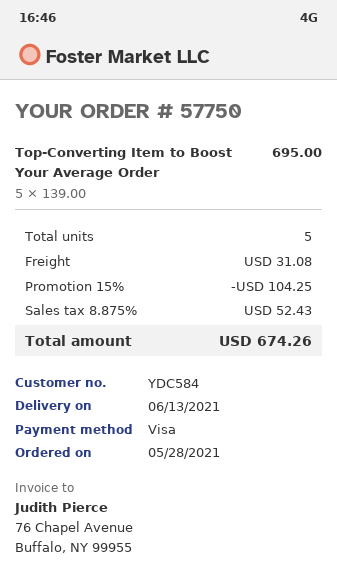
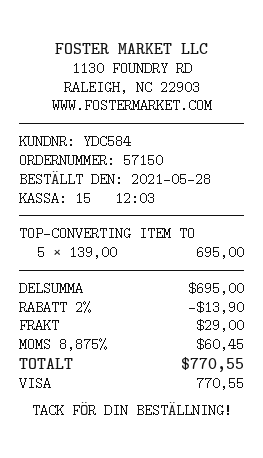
order number: 57750 -> 57150
discount: 15% = 104.25 -> 2% = 13.90
shipping: 31.08 -> 29.00
tax: 8.875% = 52.43 -> 8.875% = 60.45
total: 674.26 -> 770.55

